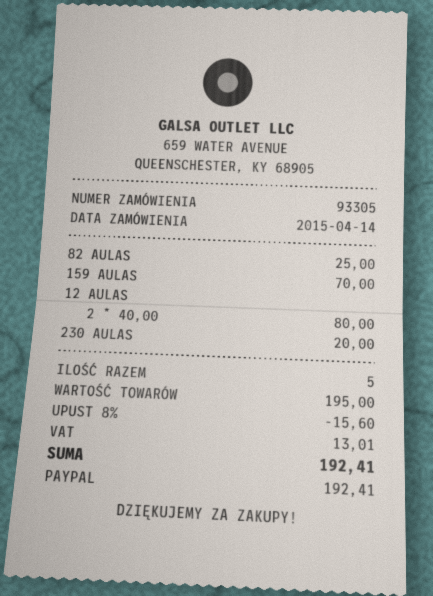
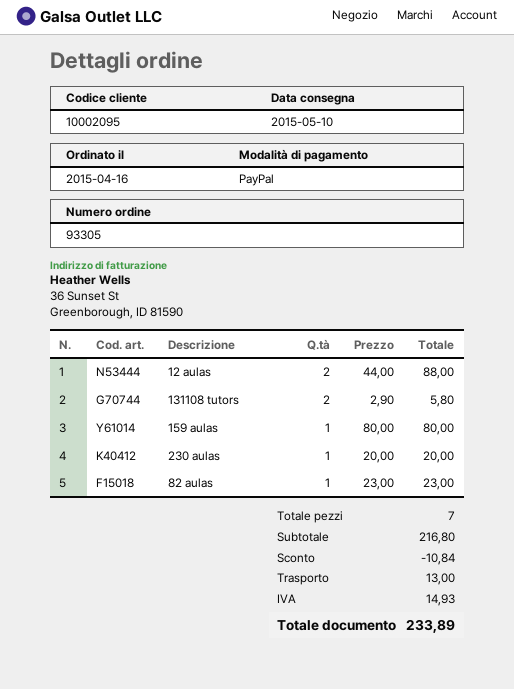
order date: 2015-04-14 -> 2015-04-16
82 AULAS: 1 x 25.00 = 25.00 -> 1 x 23.00 = 23.00
159 AULAS: 1 x 70.00 = 70.00 -> 1 x 80.00 = 80.00
12 AULAS: 2 x 40.00 = 80.00 -> 2 x 44.00 = 88.00
131108 tutors: none -> 2 x 2.90 = 5.80
total quantity: 5 -> 7
subtotal: 195.00 -> 216.80
discount: 15.60 -> 10.84
shipping: none -> 13.00
tax: 13.01 -> 14.93
total: 192.41 -> 233.89

